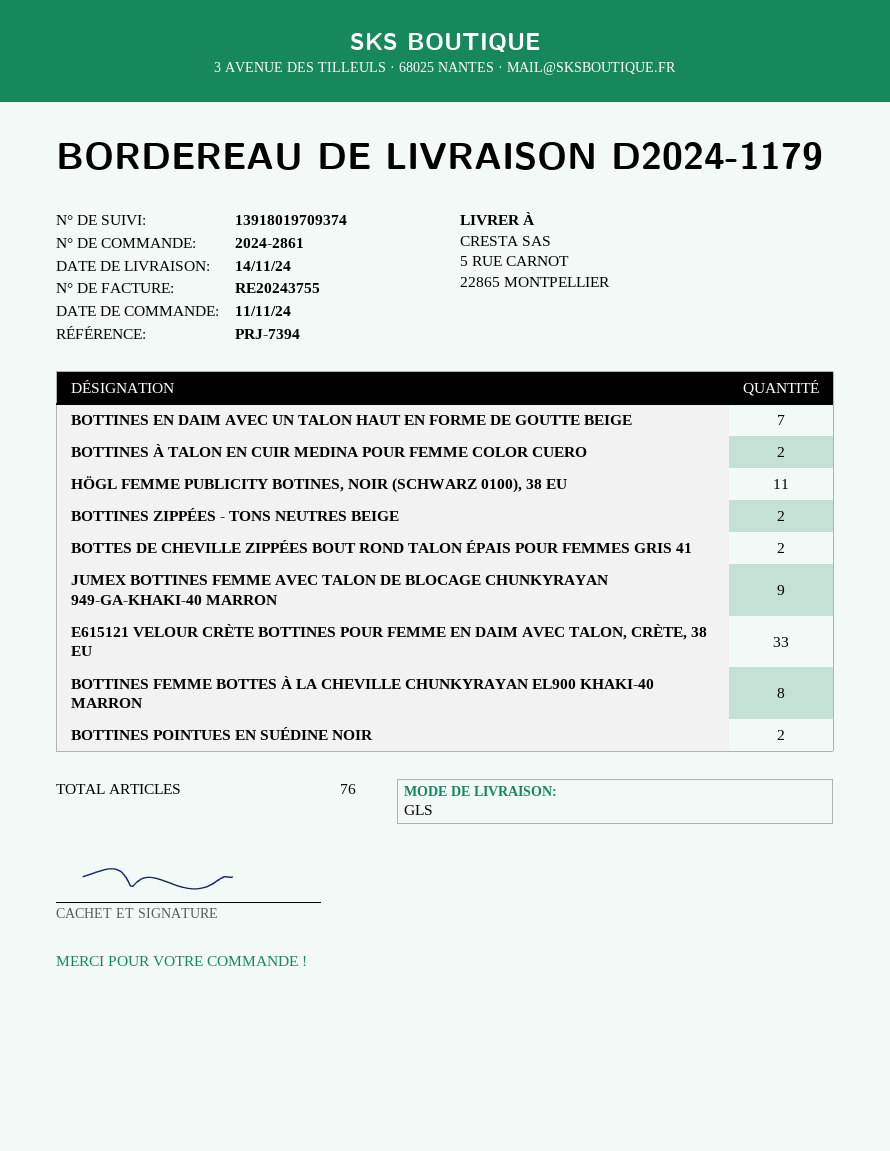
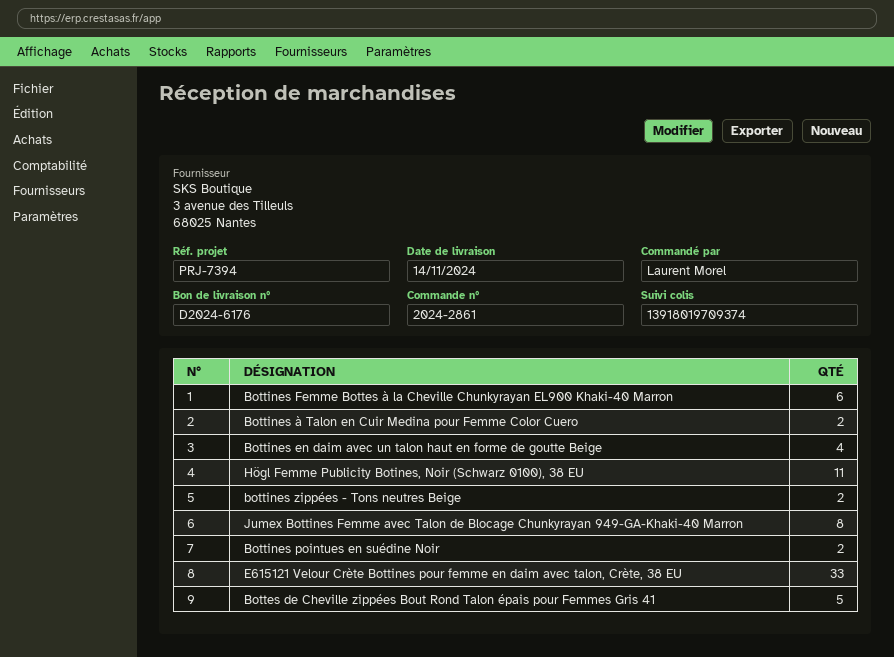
delivery note number: D2024-1179 -> D2024-6176
BOTTINES EN DAIM AVEC UN TALON HAUT EN FORME DE GOUTTE BEIGE: 7 -> 4
BOTTES DE CHEVILLE ZIPPÉES BOUT ROND TALON ÉPAIS POUR FEMMES GRIS 41: 2 -> 5
JUMEX BOTTINES FEMME AVEC TALON DE BLOCAGE CHUNKYRAYAN 949-GA-KHAKI-40 MARRON: 9 -> 8
BOTTINES FEMME BOTTES À LA CHEVILLE CHUNKYRAYAN EL900 KHAKI-40 MARRON: 8 -> 6

